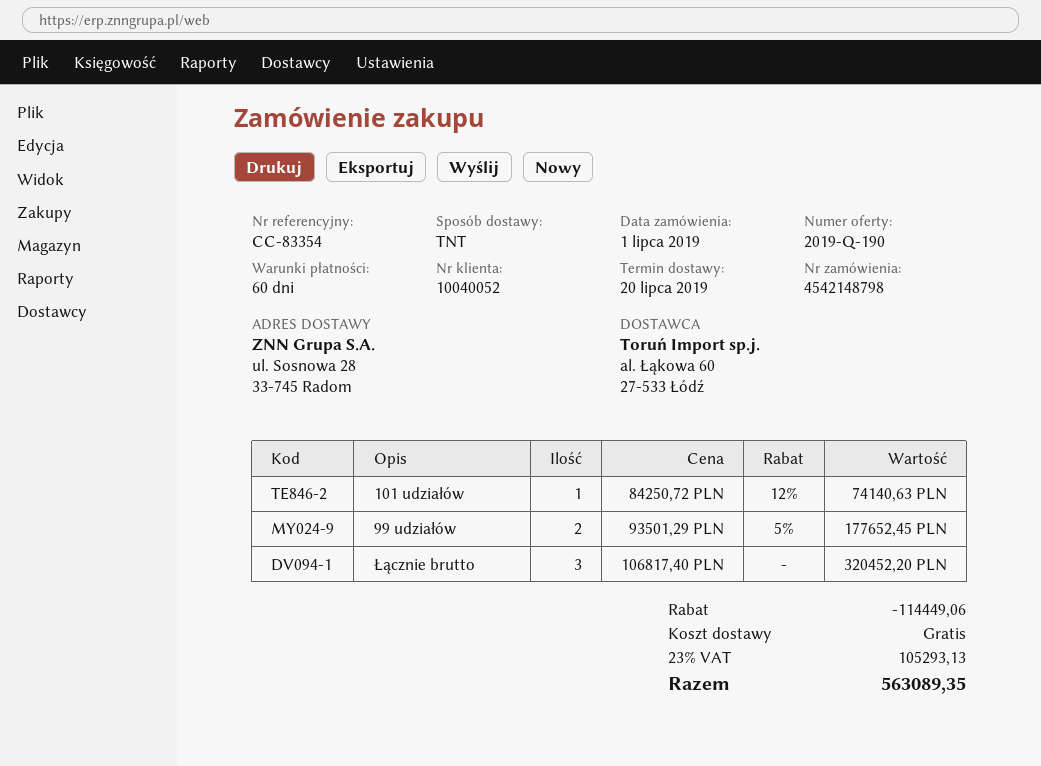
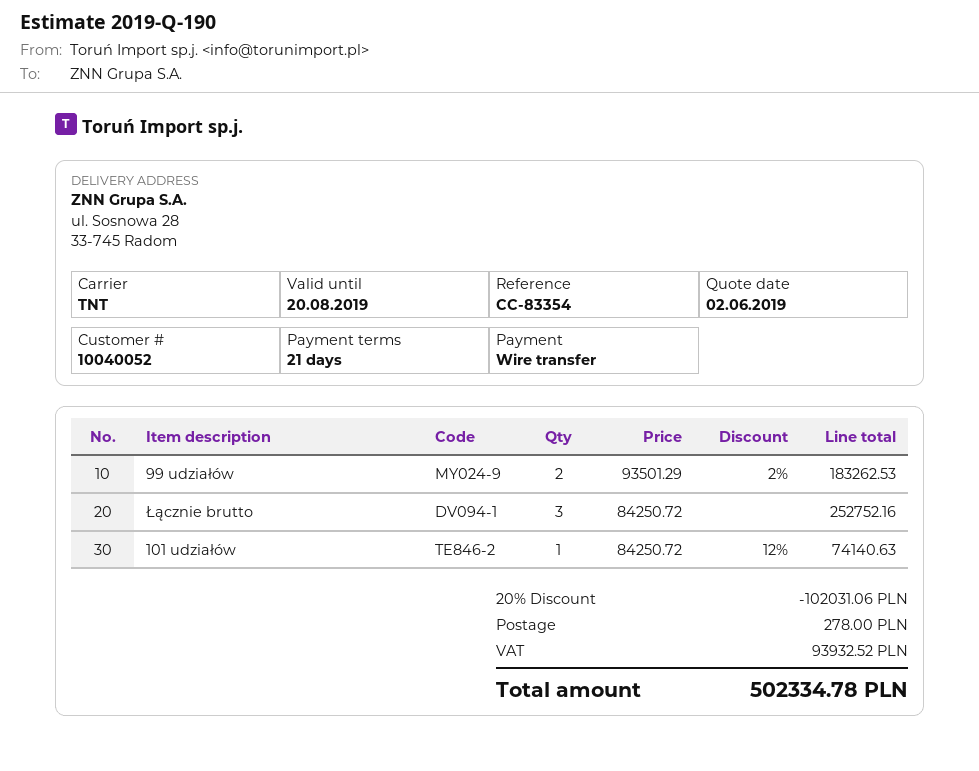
payment terms: 60 days -> 21 days
99 udziałów: 2 x 93501.29 - 5% = 177652.45 -> 2 x 93501.29 - 2% = 183262.53
Łącznie brutto: 3 x 106817.40 = 320452.20 -> 3 x 84250.72 = 252752.16
discount: 114449.06 -> 102031.06
shipping: 0.00 -> 278.00
tax: 105293.13 -> 93932.52
total: 563089.35 -> 502334.78

